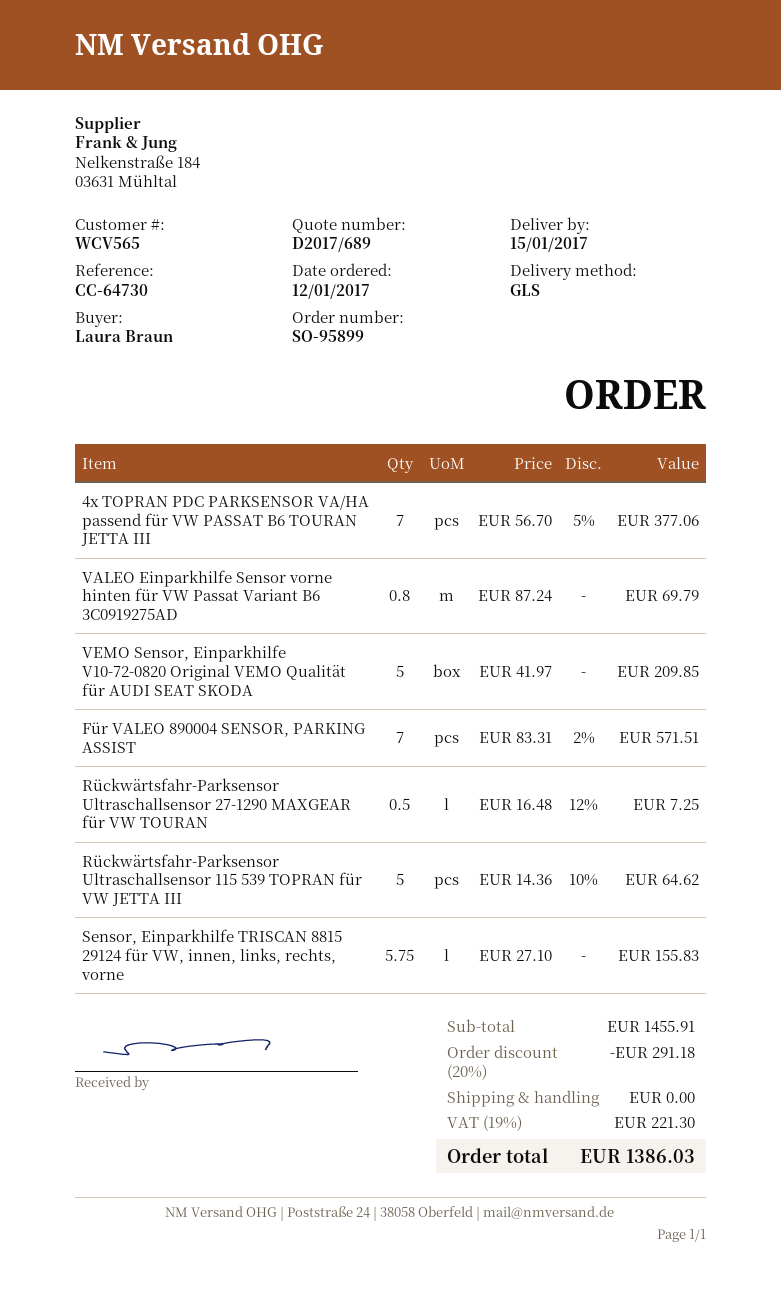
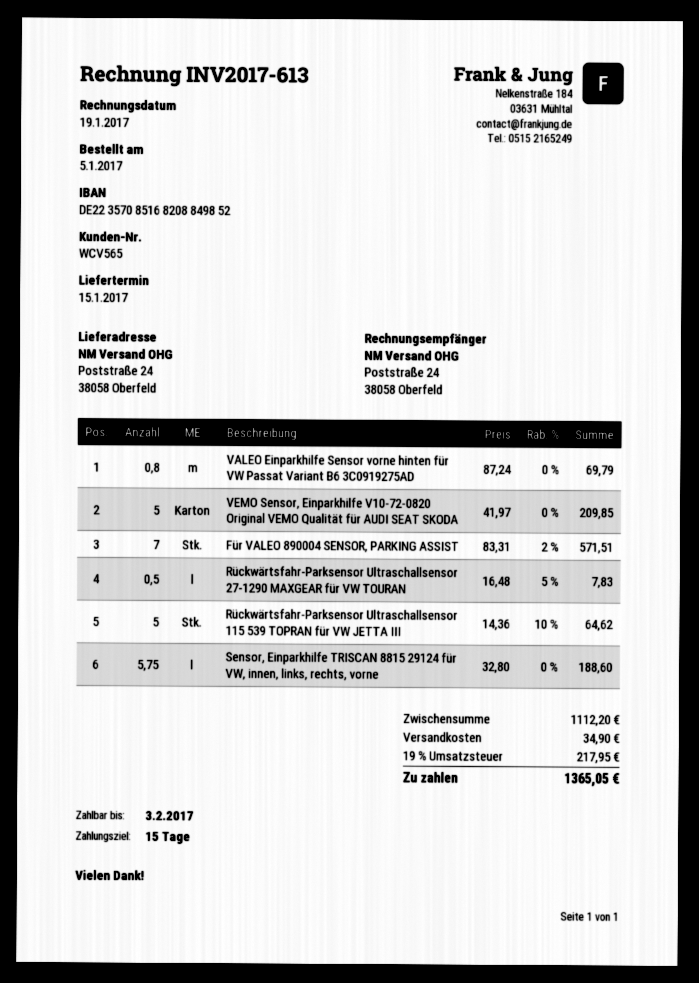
order date: 2017-01-12 -> 2017-01-05
4x TOPRAN PDC PARKSENSOR VA/HA passend für VW PASSAT B6 TOURAN JETTA III: 7 x 56.70 - 5% = 377.06 -> none
Rückwärtsfahr-Parksensor Ultraschallsensor 27-1290 MAXGEAR für VW TOURAN: 0.5 x 16.48 - 12% = 7.25 -> 0.5 x 16.48 - 5% = 7.83
Sensor, Einparkhilfe TRISCAN 8815 29124 für VW, innen, links, rechts, vorne: 5.75 x 27.10 = 155.83 -> 5.75 x 32.80 = 188.60
subtotal: 1455.91 -> 1112.20
discount: 20% = 291.18 -> none
shipping: 0.00 -> 34.90
tax: 19% = 221.30 -> 19% = 217.95
total: 1386.03 -> 1365.05

